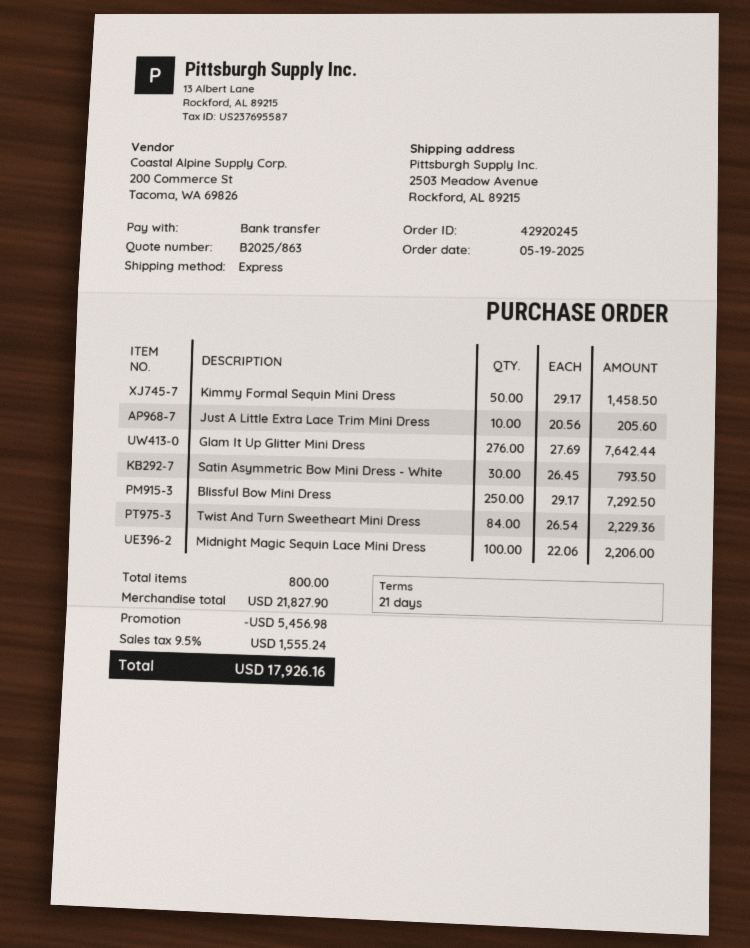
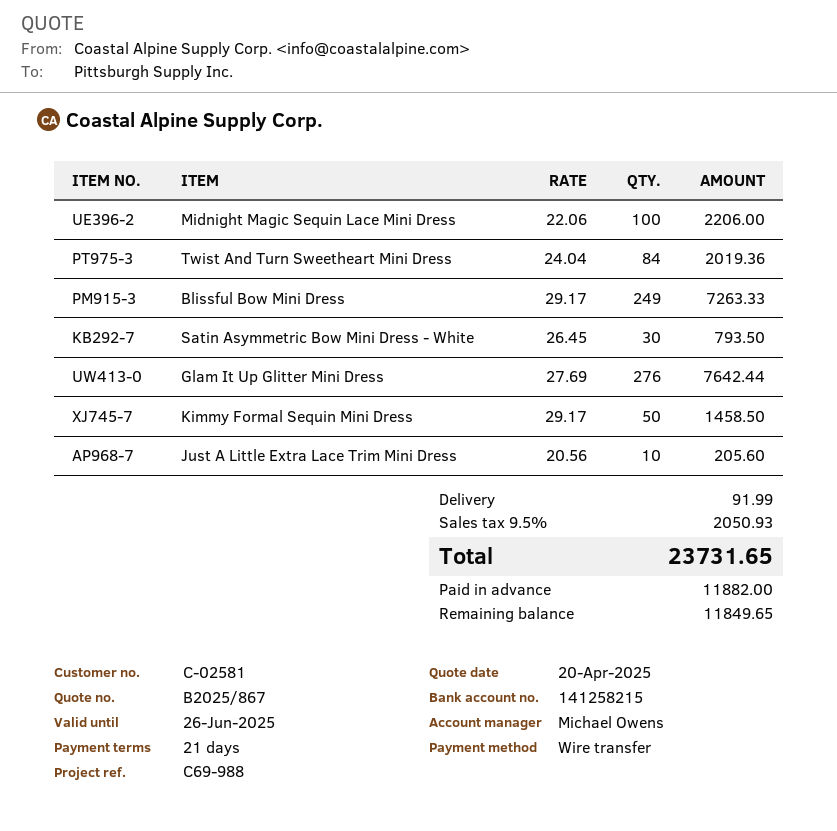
quote number: B2025/863 -> B2025/867
Blissful Bow Mini Dress: 250 x 29.17 = 7292.50 -> 249 x 29.17 = 7263.33
Twist And Turn Sweetheart Mini Dress: 84 x 26.54 = 2229.36 -> 84 x 24.04 = 2019.36
discount: 5456.98 -> none
shipping: none -> 91.99
tax: 9.5% = 1555.24 -> 9.5% = 2050.93
total: 17926.16 -> 23731.65

